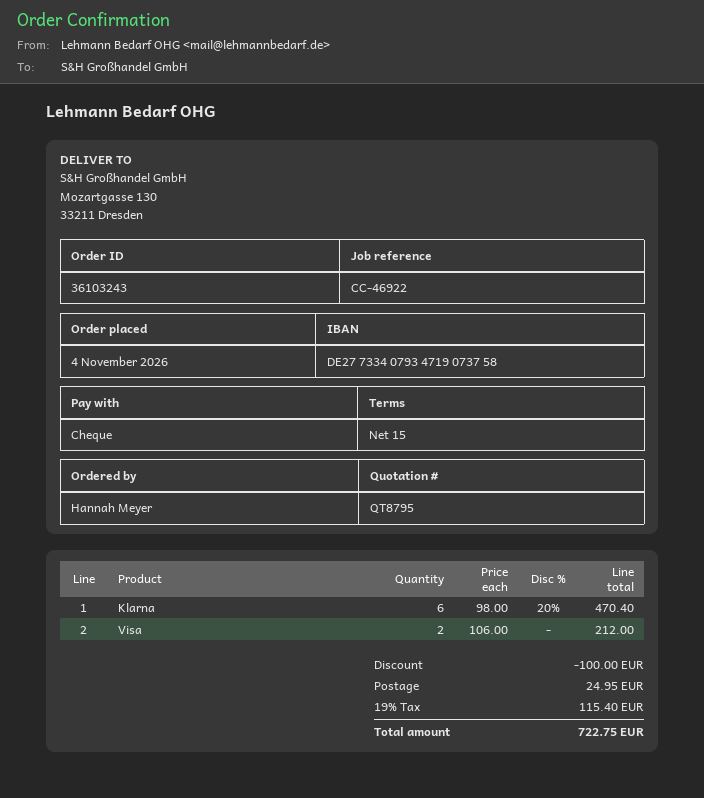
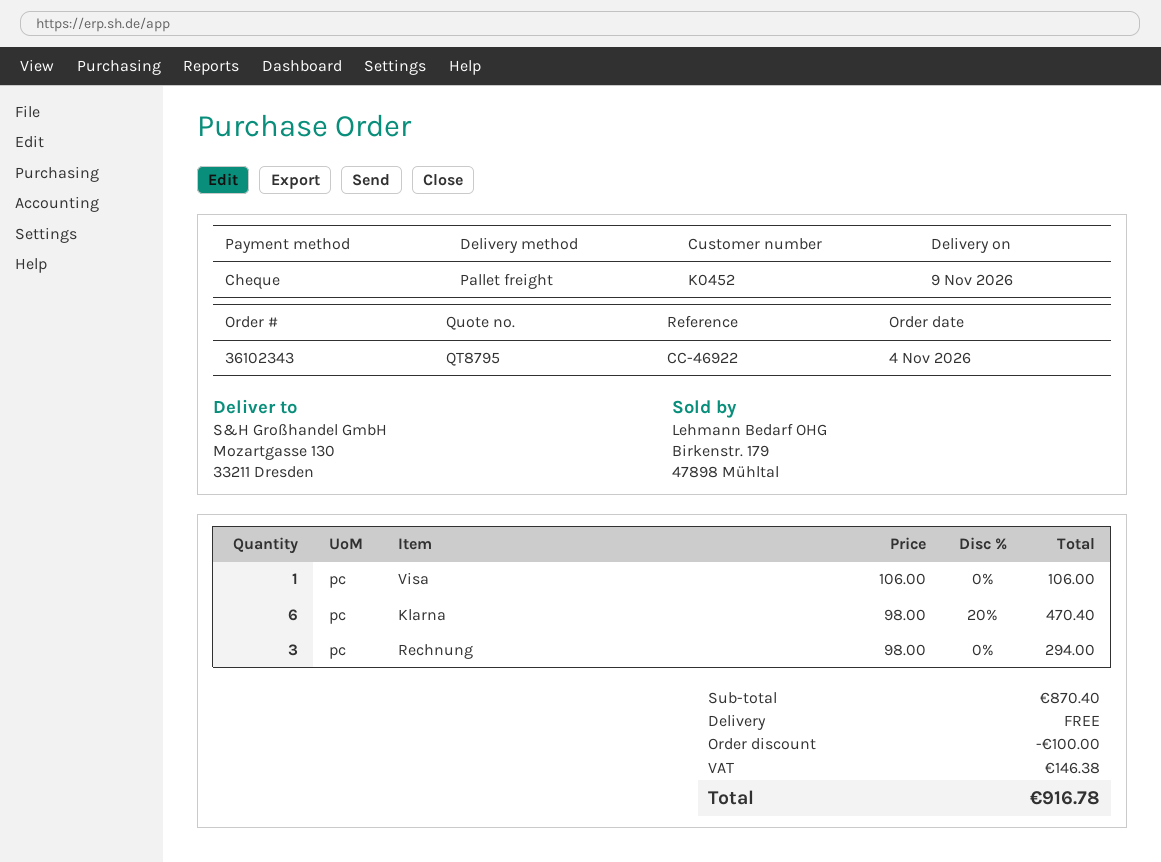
order number: 36103243 -> 36102343
Visa: 2 x 106.00 = 212.00 -> 1 x 106.00 = 106.00
Rechnung: none -> 3 x 98.00 = 294.00
shipping: 24.95 -> 0.00
tax: 115.40 -> 146.38
total: 722.75 -> 916.78

